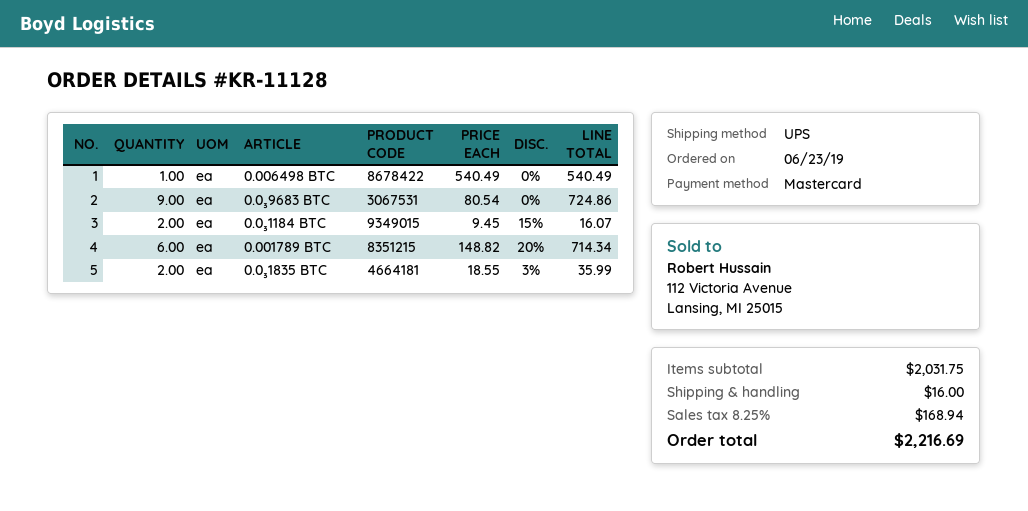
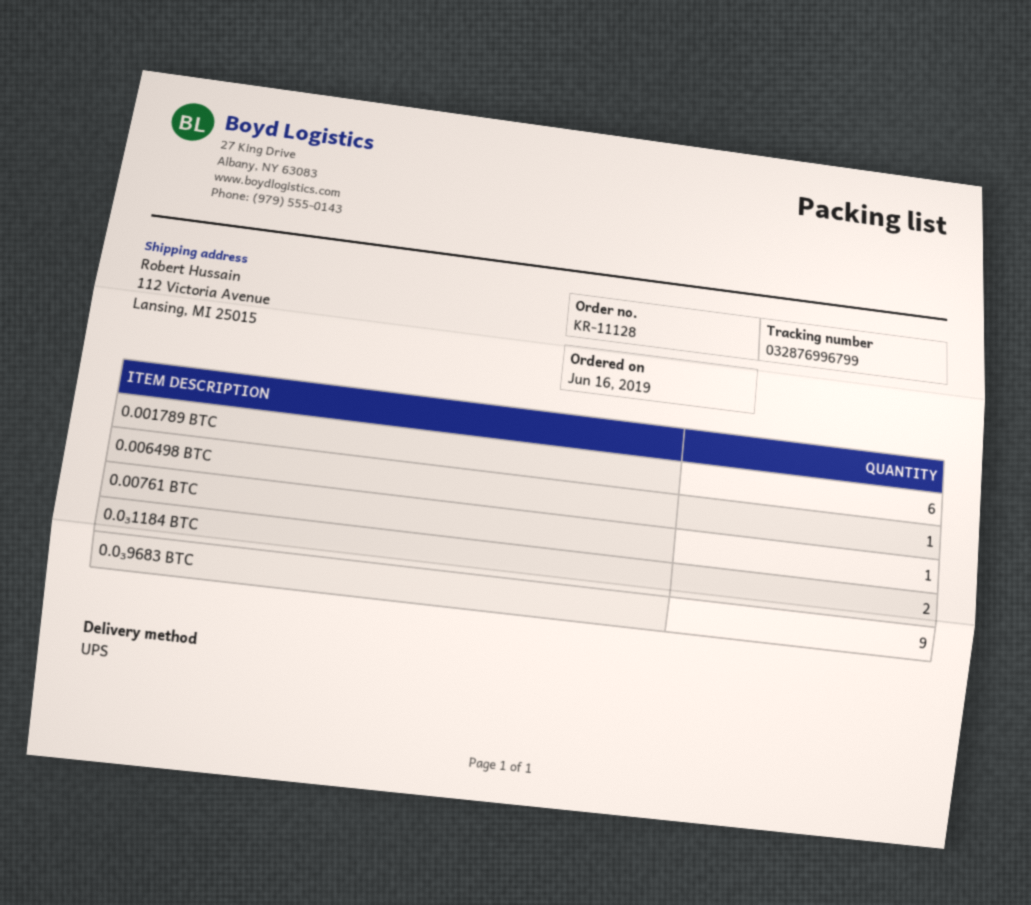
order date: 2019-06-23 -> 2019-06-16
0.0₃1835 BTC: 2 -> none
0.00761 BTC: none -> 1

